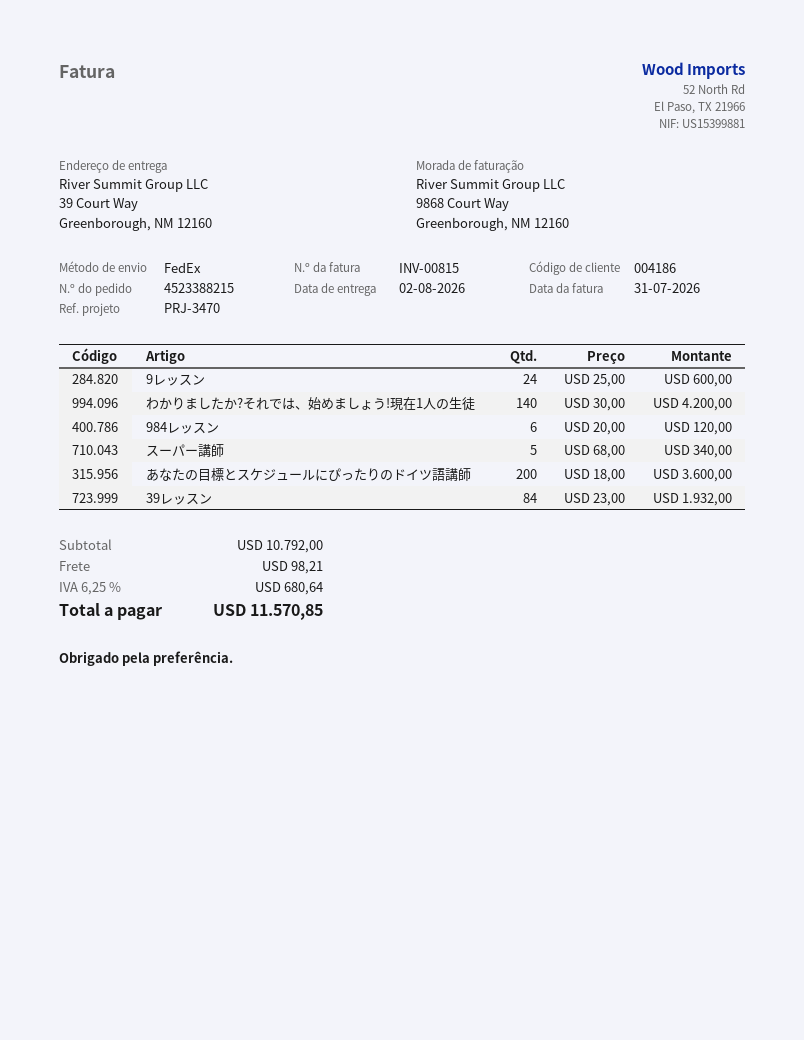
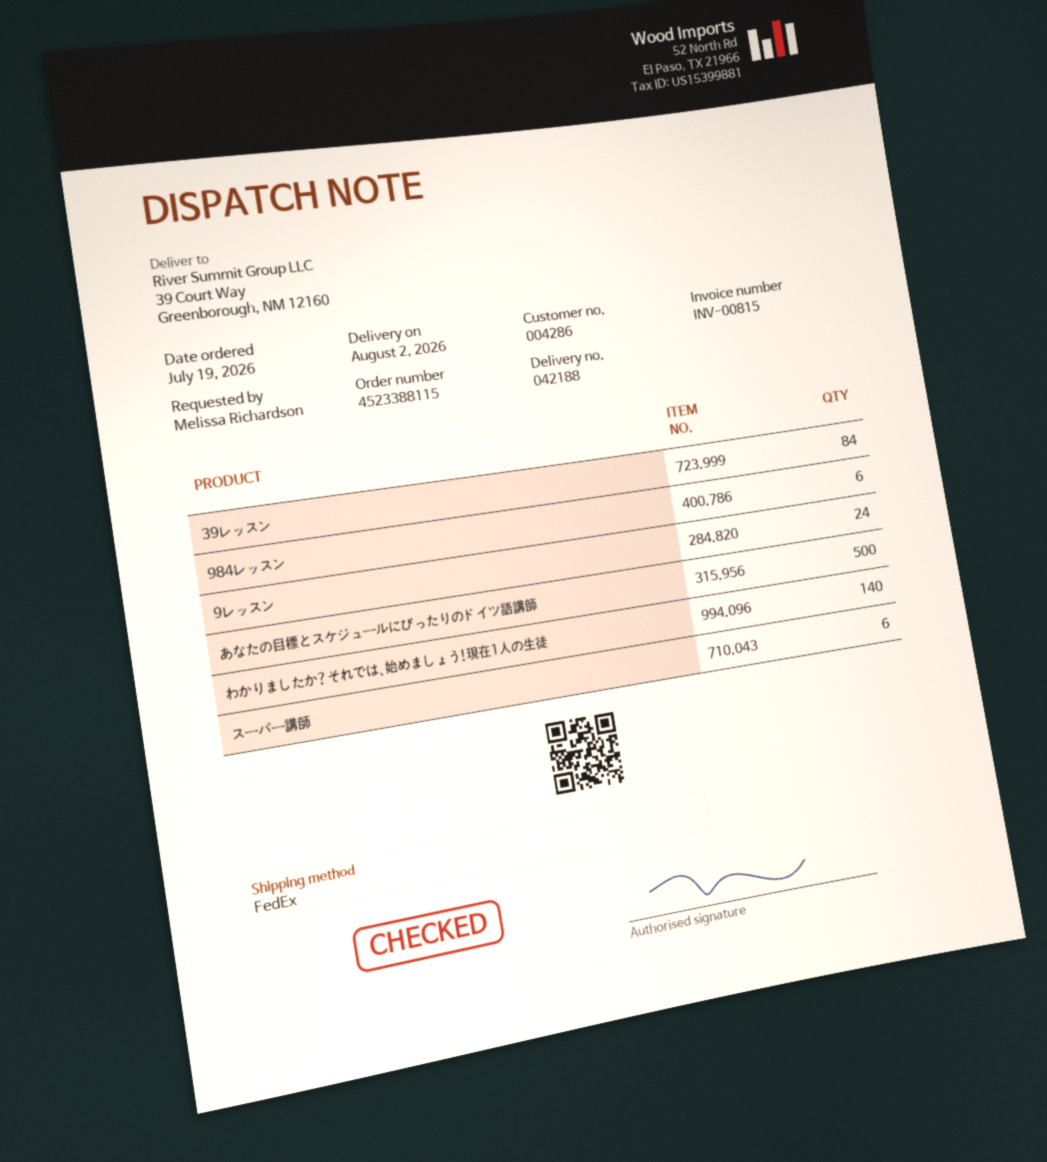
order number: 4523388215 -> 4523388115
customer number: 004186 -> 004286
スーパー講師: 5 -> 6
あなたの目標とスケジュールにぴったりのドイツ語講師: 200 -> 500

